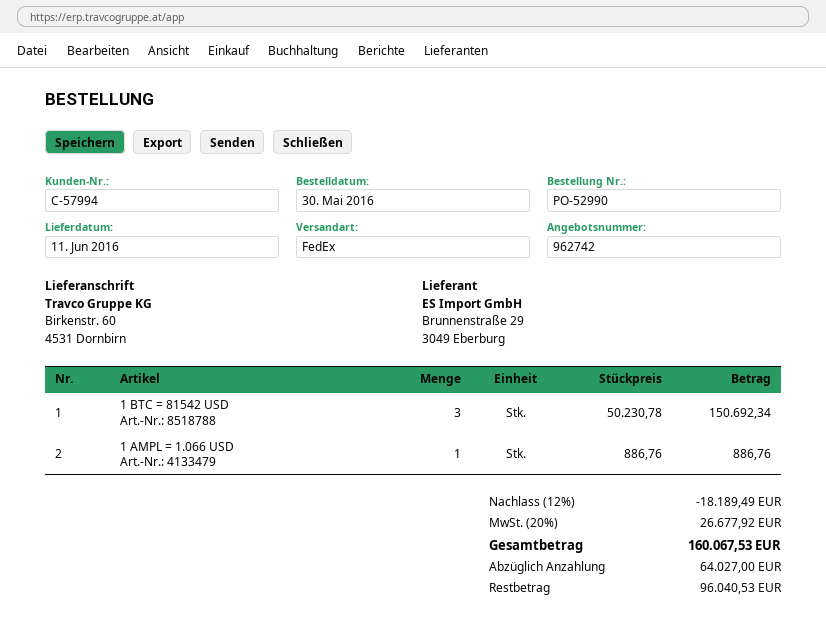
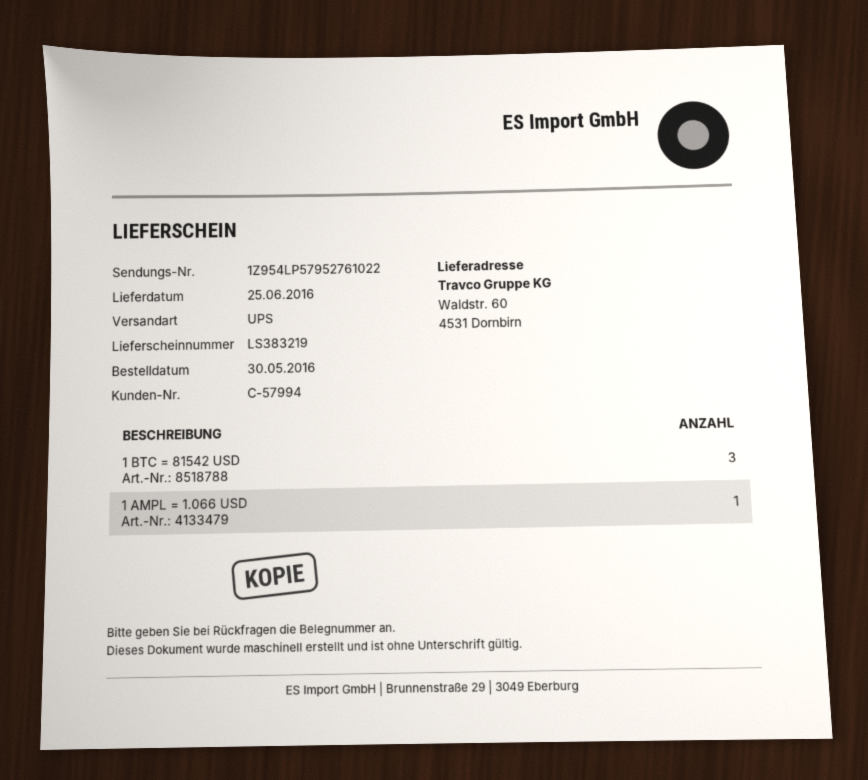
delivery date: 2016-06-11 -> 2016-06-25
shipping method: FedEx -> UPS
ship to: Birkenstr. 60, 4531 Dornbirn -> Waldstr. 60, 4531 Dornbirn

